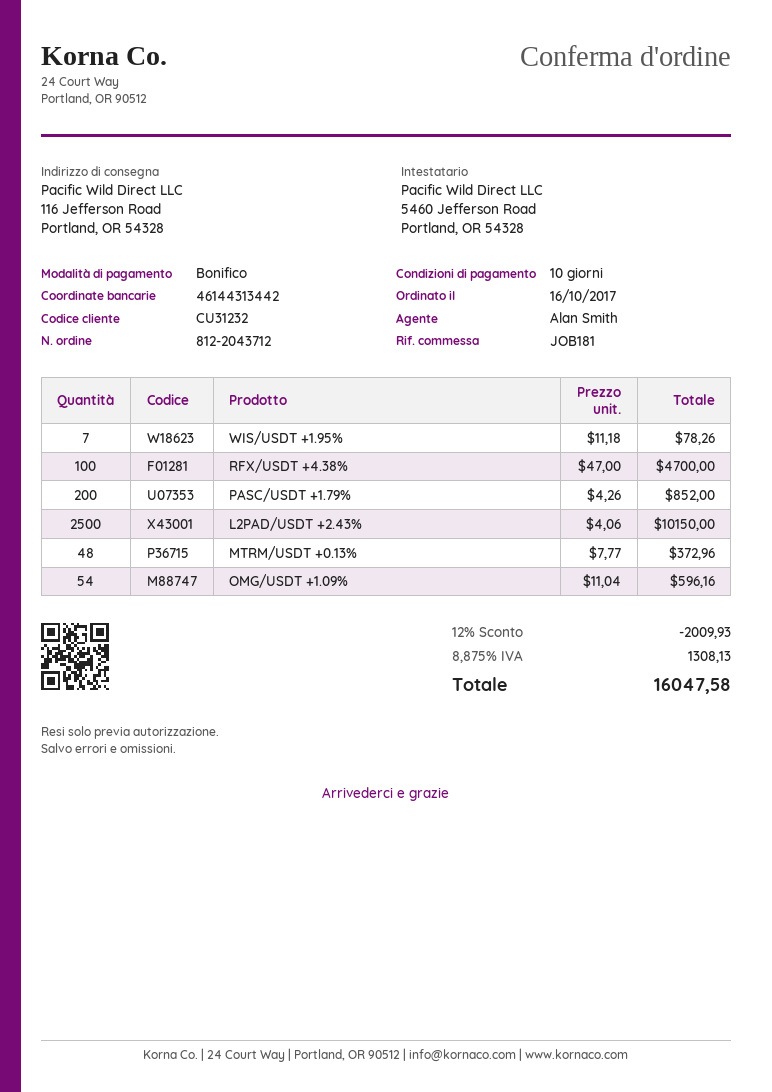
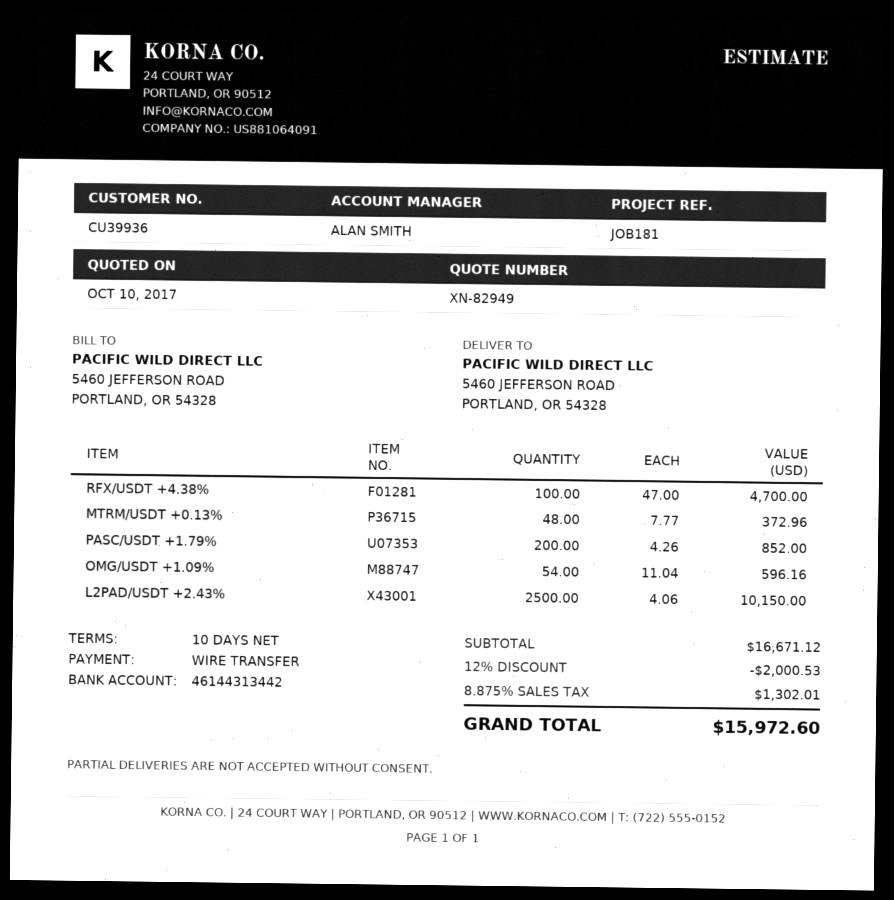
customer number: CU31232 -> CU39936
ship to: 116 Jefferson Road, Portland, OR 54328 -> 5460 JEFFERSON ROAD, PORTLAND, OR 54328
WIS/USDT +1.95%: 7 x 11.18 = 78.26 -> none
discount: 12% = 2009.93 -> 12% = 2000.53
tax: 8.875% = 1308.13 -> 8.875% = 1302.01
total: 16047.58 -> 15972.60

